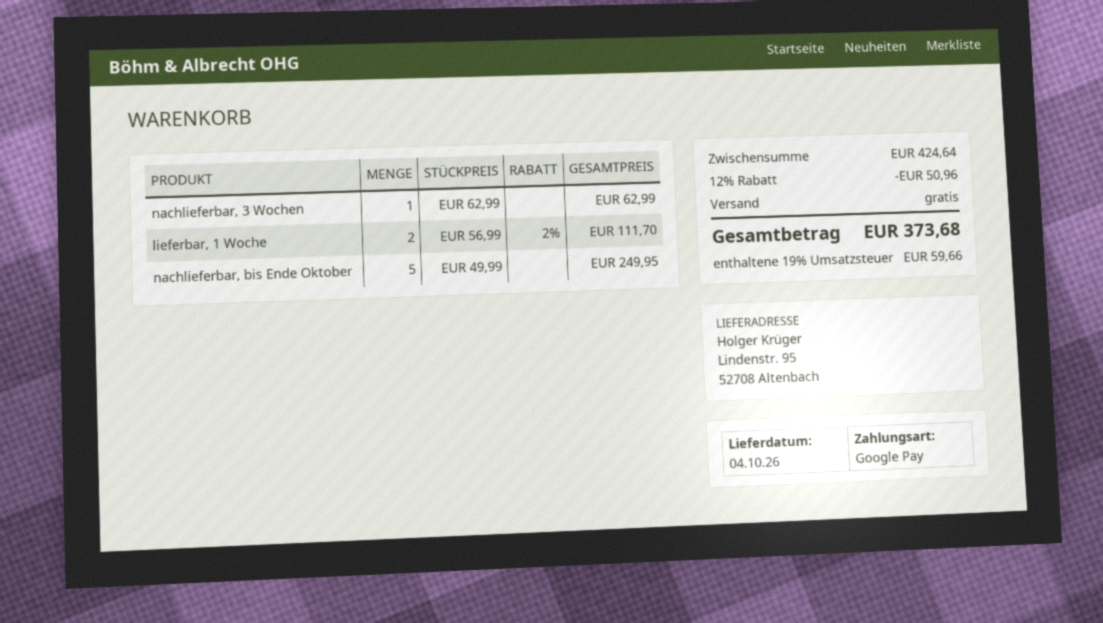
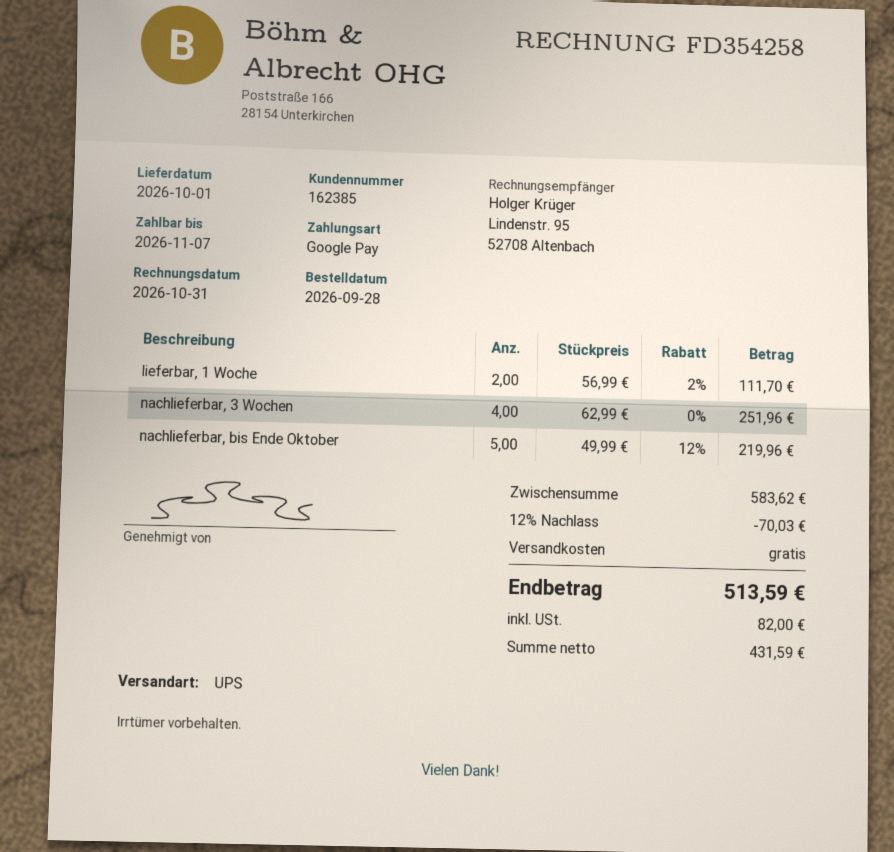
delivery date: 2026-10-04 -> 2026-10-01
nachlieferbar, 3 Wochen: 1 x 62.99 = 62.99 -> 4 x 62.99 = 251.96
nachlieferbar, bis Ende Oktober: 5 x 49.99 = 249.95 -> 5 x 49.99 - 12% = 219.96
subtotal: 424.64 -> 583.62
discount: 12% = 50.96 -> 12% = 70.03
tax: 59.66 -> 82.00
total: 373.68 -> 513.59

